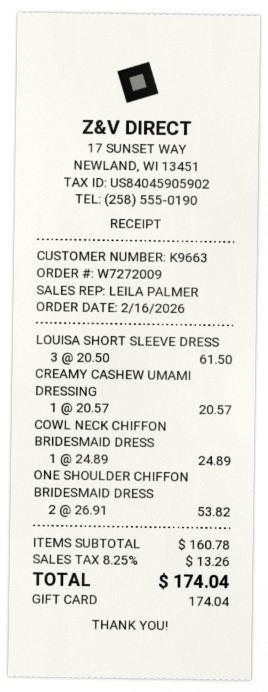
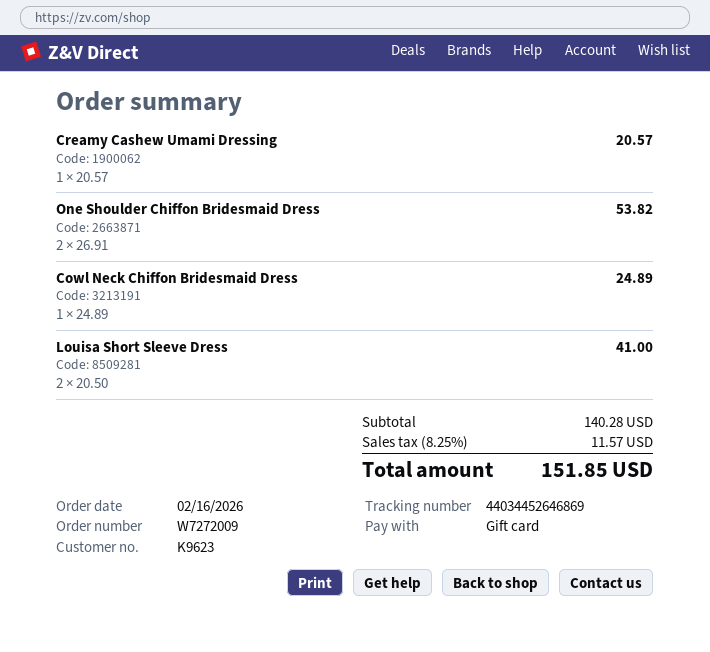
customer number: K9663 -> K9623
LOUISA SHORT SLEEVE DRESS: 3 x 20.50 = 61.50 -> 2 x 20.50 = 41.00
subtotal: 160.78 -> 140.28
tax: 8.25% = 13.26 -> 8.25% = 11.57
total: 174.04 -> 151.85

